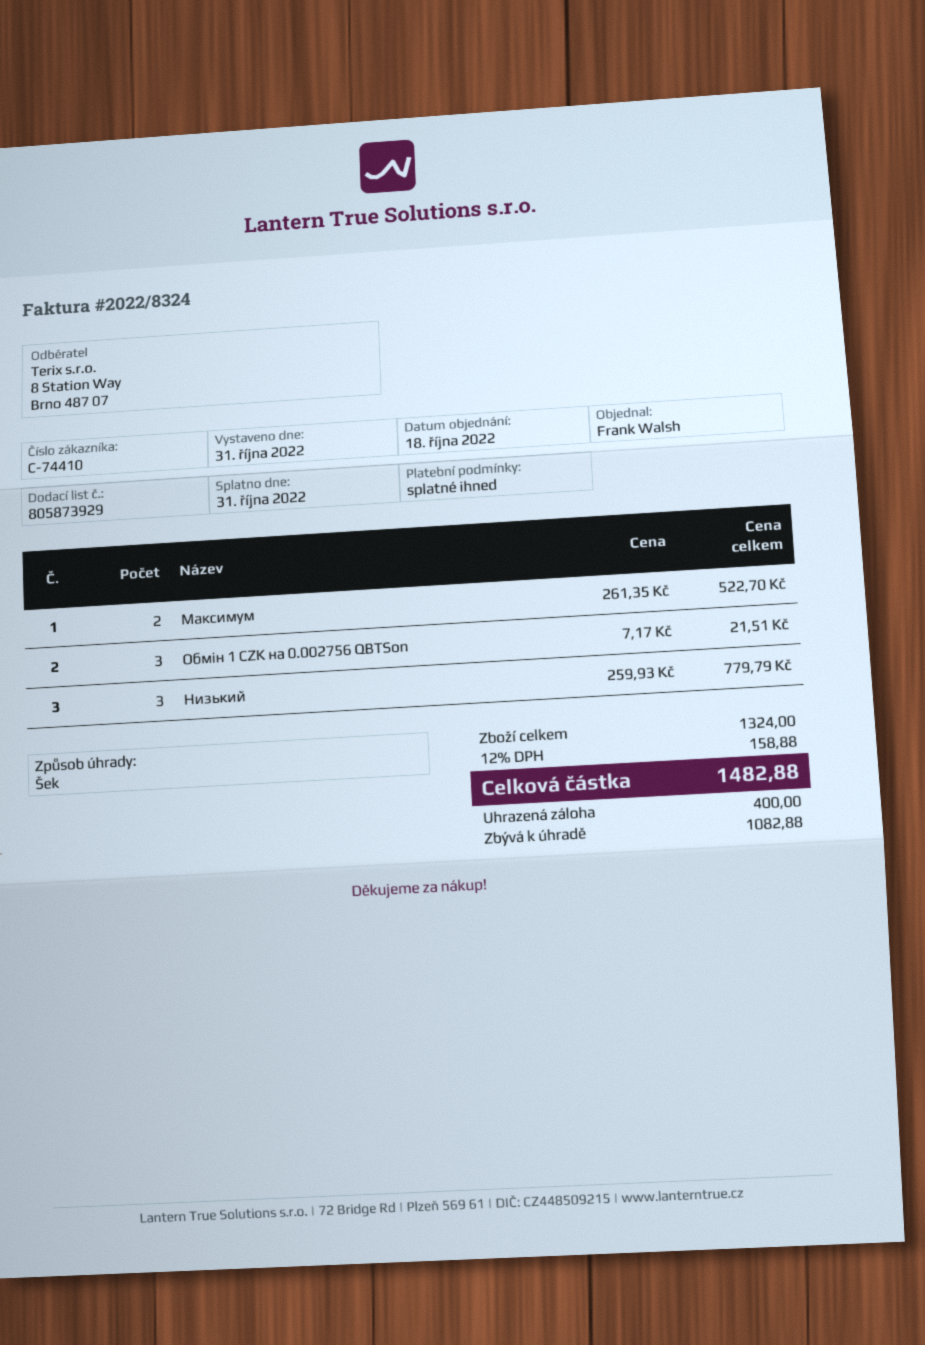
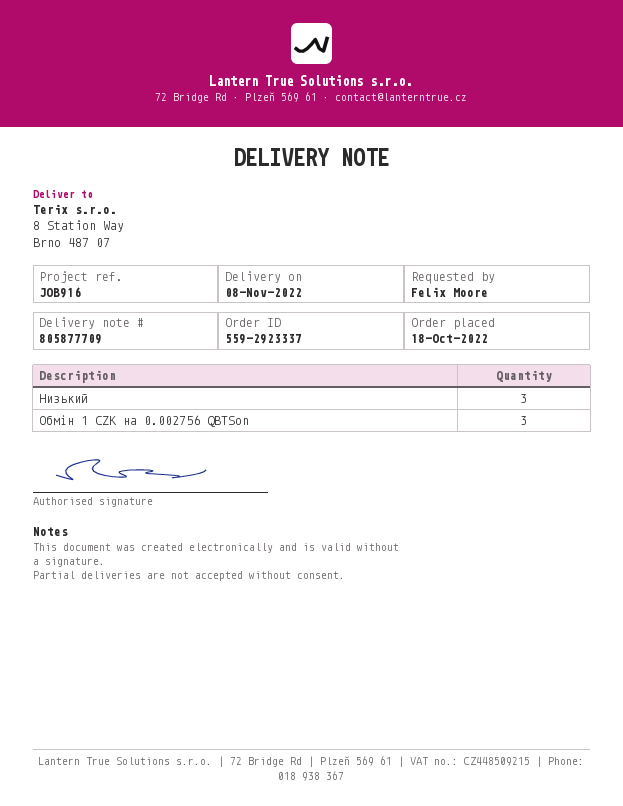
delivery note number: 805873929 -> 805877709
ordered by: Frank Walsh -> Felix Moore
Максимум: 2 -> none

